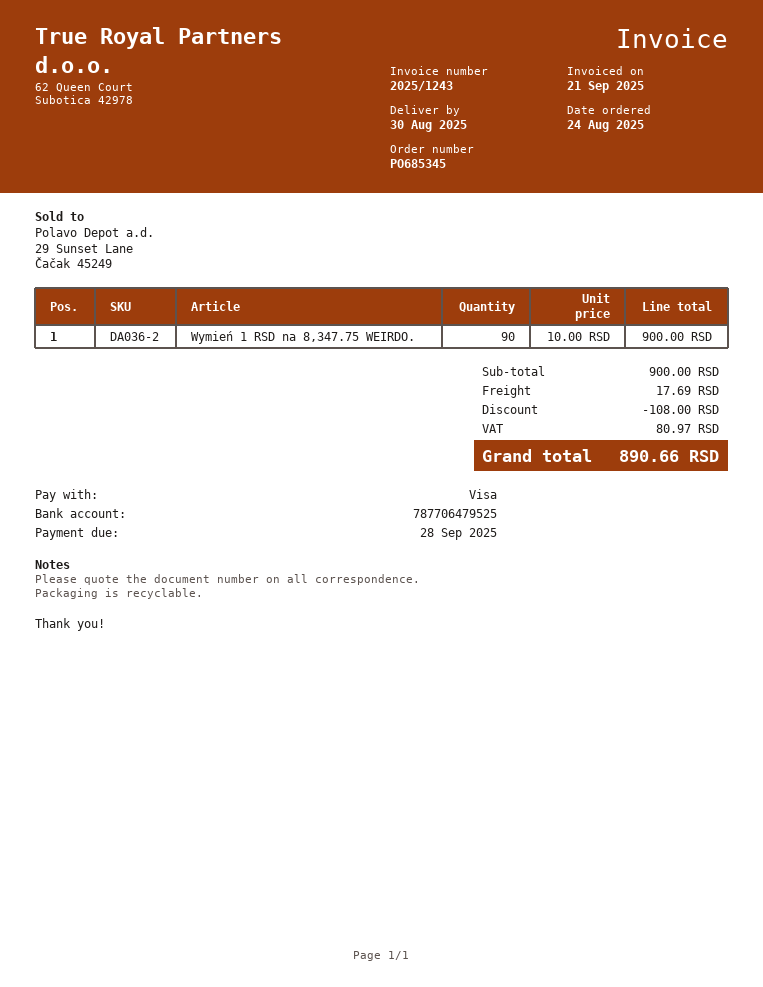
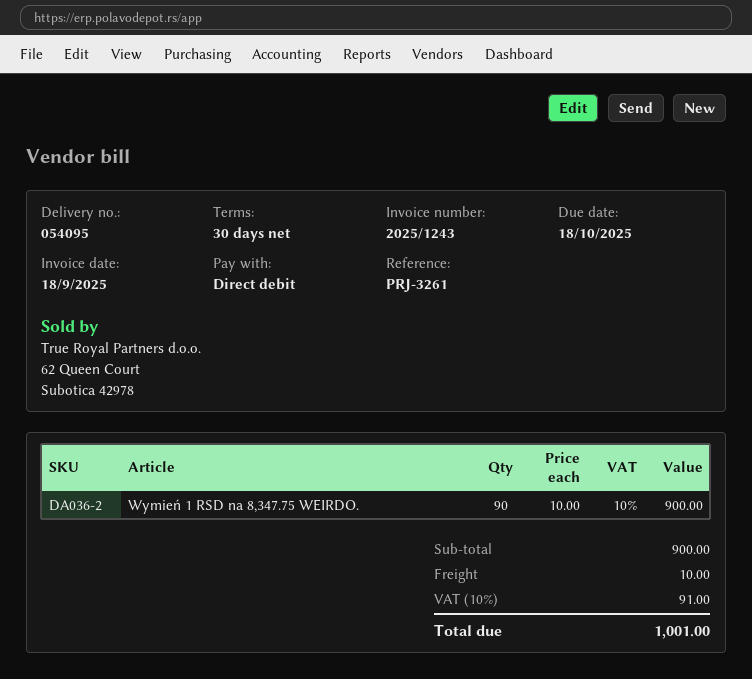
invoice date: 2025-09-21 -> 2025-09-18
due date: 2025-09-28 -> 2025-10-18
payment method: Visa -> direct debit
discount: 108.00 -> none
shipping: 17.69 -> 10.00
tax: 80.97 -> 91.00
total: 890.66 -> 1001.00

